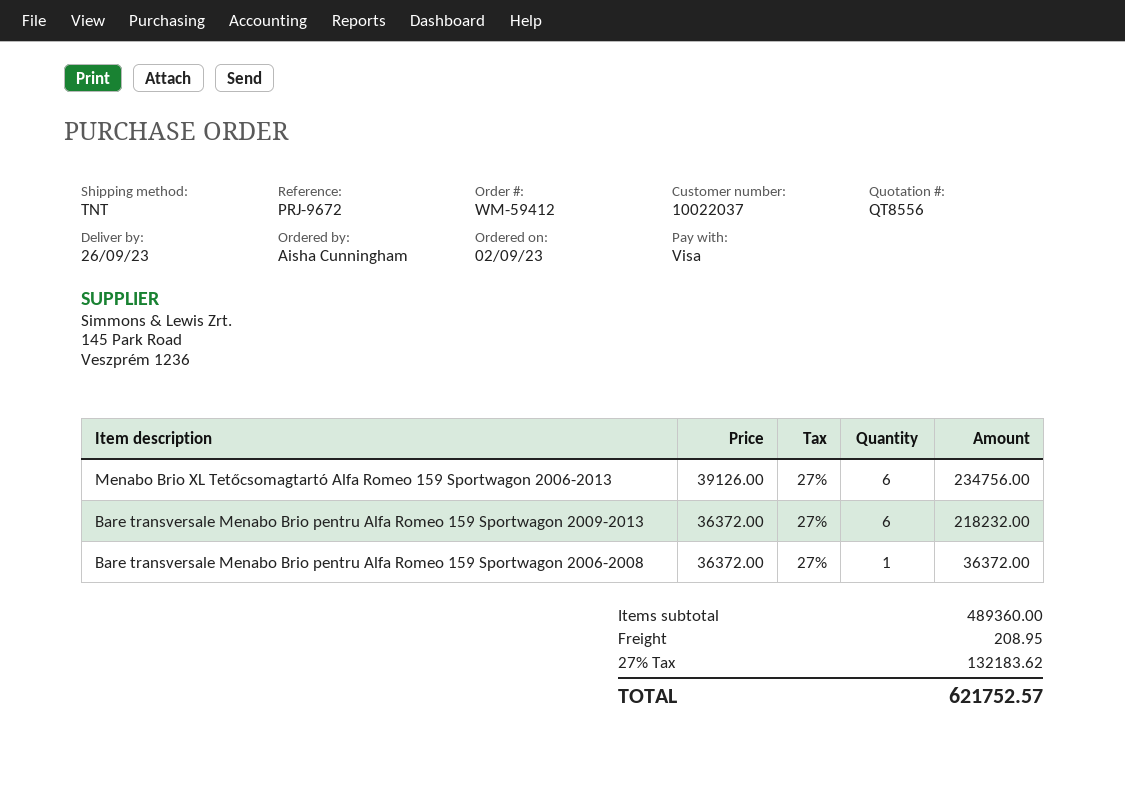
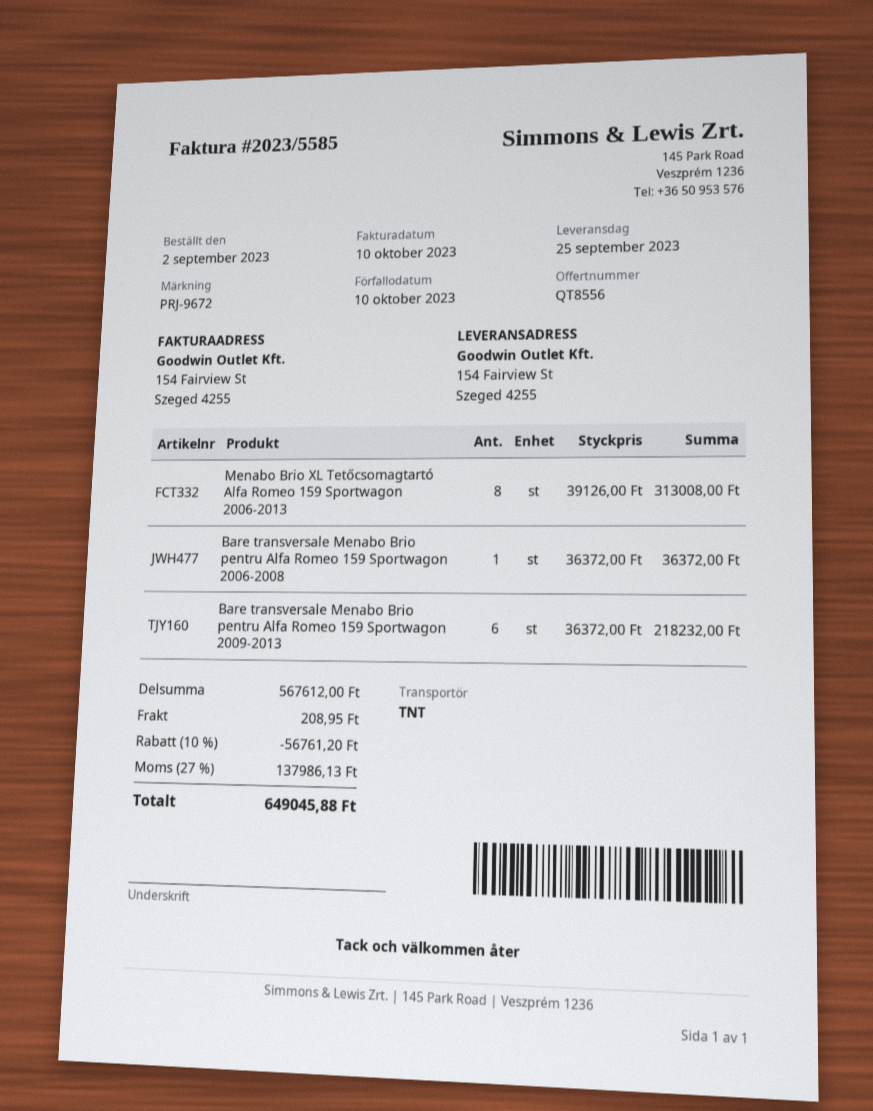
delivery date: 2023-09-26 -> 2023-09-25
Menabo Brio XL Tetőcsomagtartó Alfa Romeo 159 Sportwagon 2006-2013: 6 x 39126.00 = 234756.00 -> 8 x 39126.00 = 313008.00
subtotal: 489360.00 -> 567612.00
discount: none -> 10% = 56761.20
tax: 27% = 132183.62 -> 27% = 137986.13
total: 621752.57 -> 649045.88

